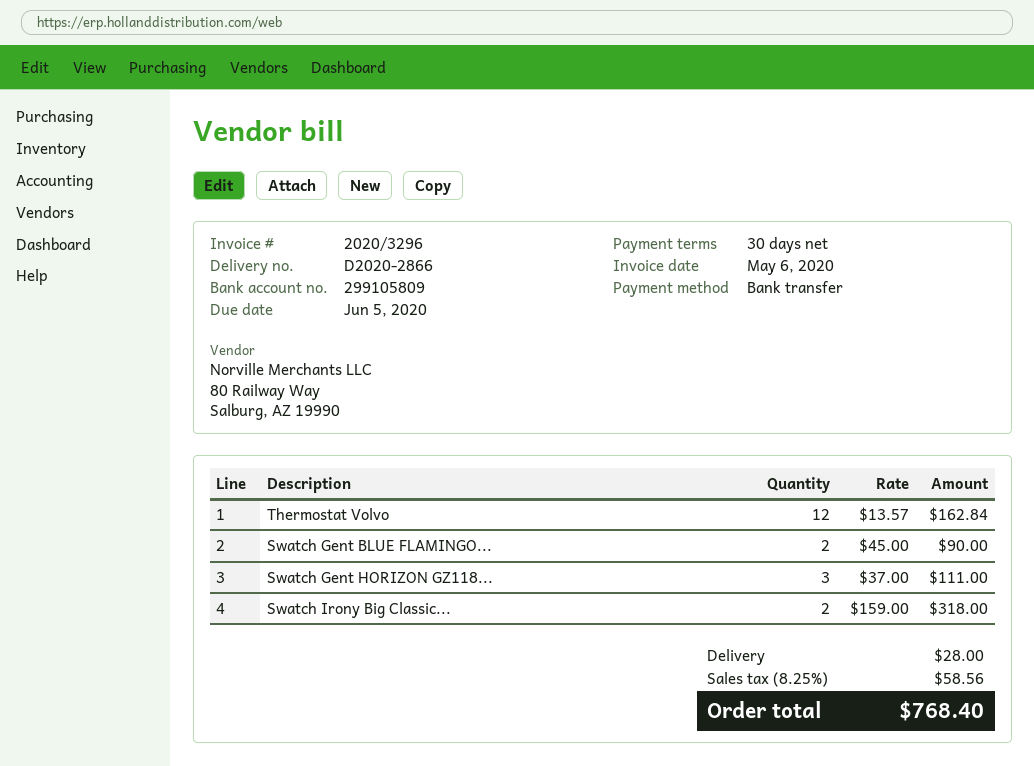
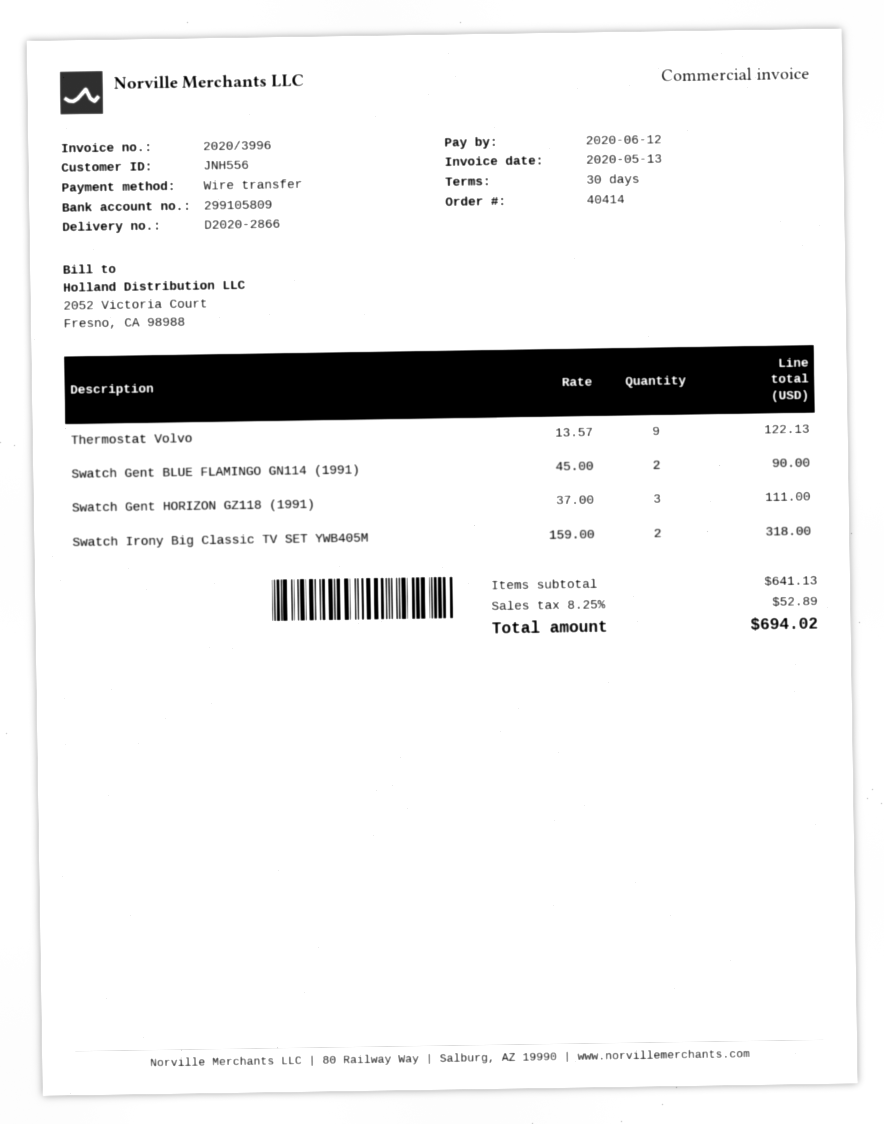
invoice number: 2020/3296 -> 2020/3996
invoice date: 2020-05-06 -> 2020-05-13
due date: 2020-06-05 -> 2020-06-12
Thermostat Volvo: 12 x 13.57 = 162.84 -> 9 x 13.57 = 122.13
shipping: 28.00 -> none
tax: 8.25% = 58.56 -> 8.25% = 52.89
total: 768.40 -> 694.02

